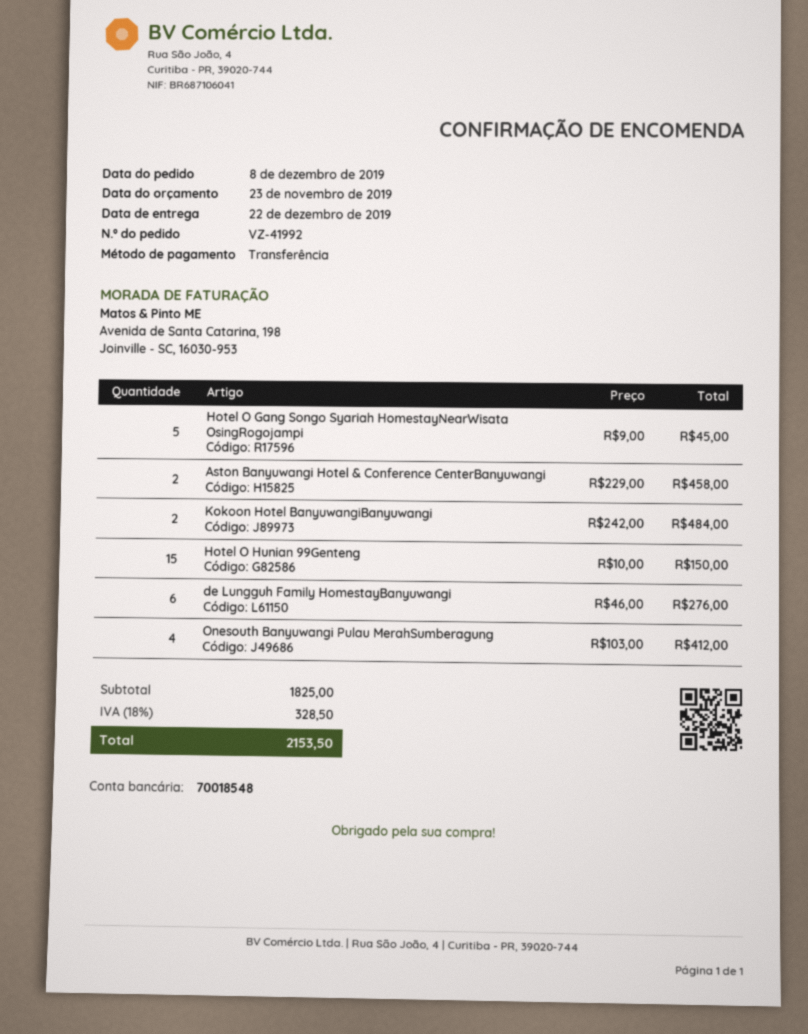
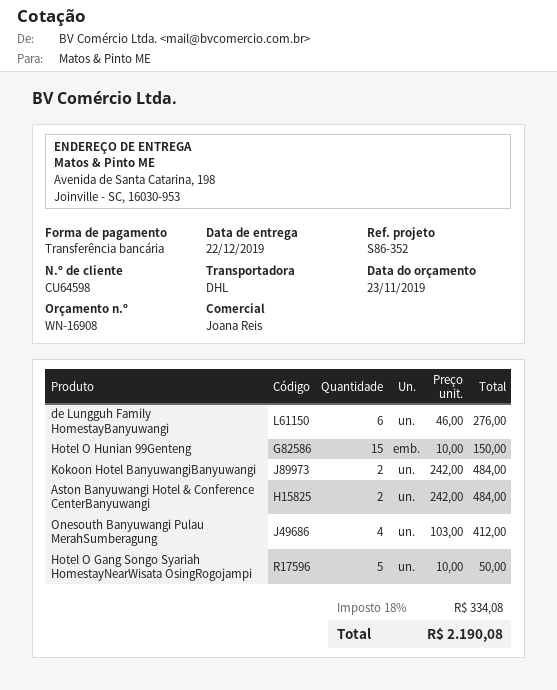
Hotel O Gang Songo Syariah HomestayNearWisata OsingRogojampi: 5 x 9.00 = 45.00 -> 5 x 10.00 = 50.00
Aston Banyuwangi Hotel & Conference CenterBanyuwangi: 2 x 229.00 = 458.00 -> 2 x 242.00 = 484.00
tax: 18% = 328.50 -> 18% = 334.08
total: 2153.50 -> 2190.08

